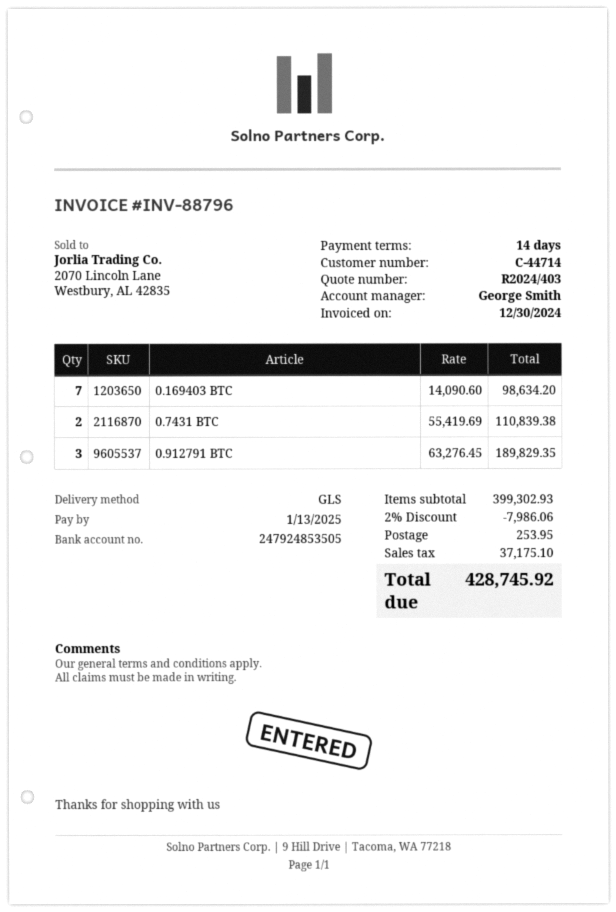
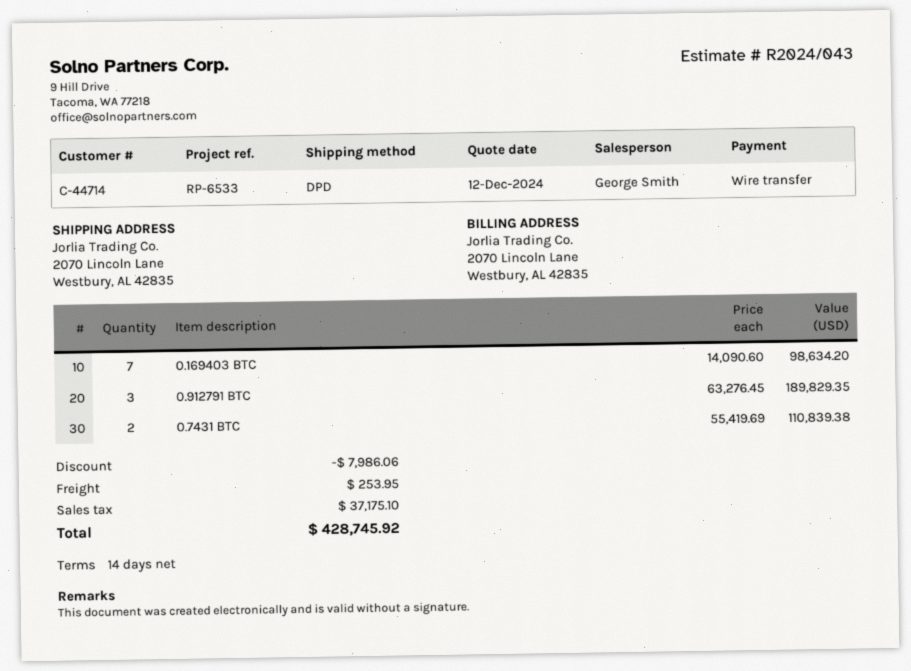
quote number: R2024/403 -> R2024/043
shipping method: GLS -> DPD

